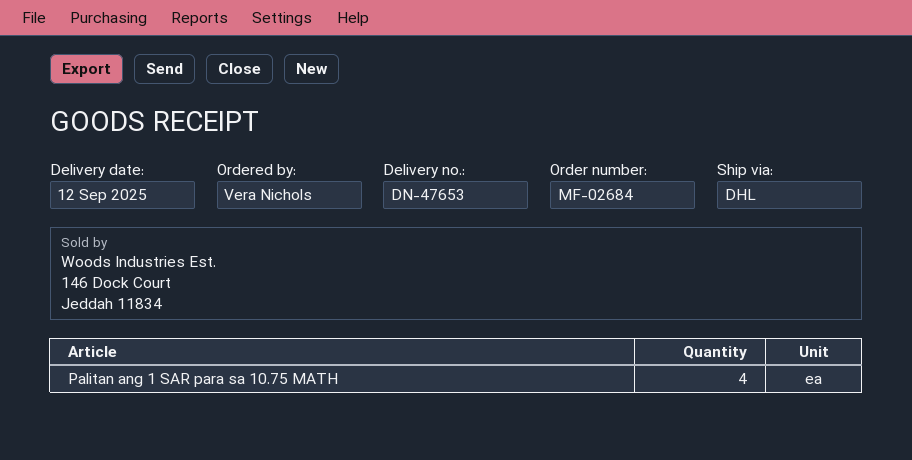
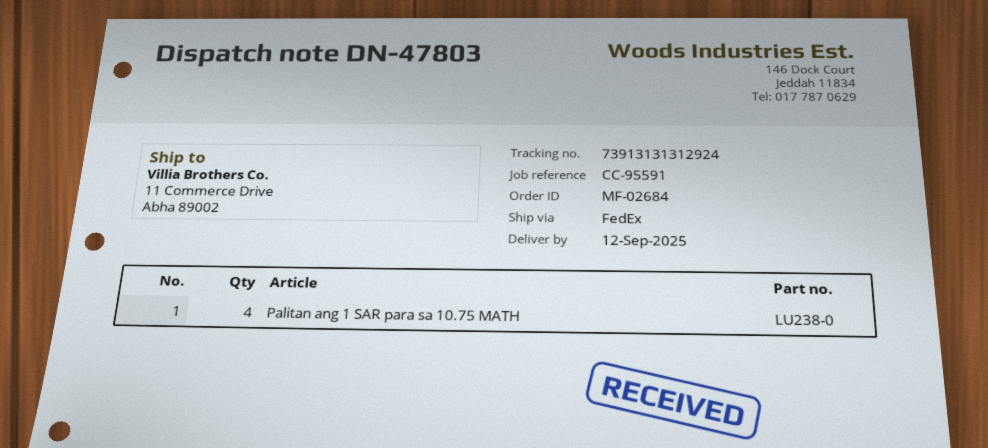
delivery note number: DN-47653 -> DN-47803
shipping method: DHL -> FedEx

